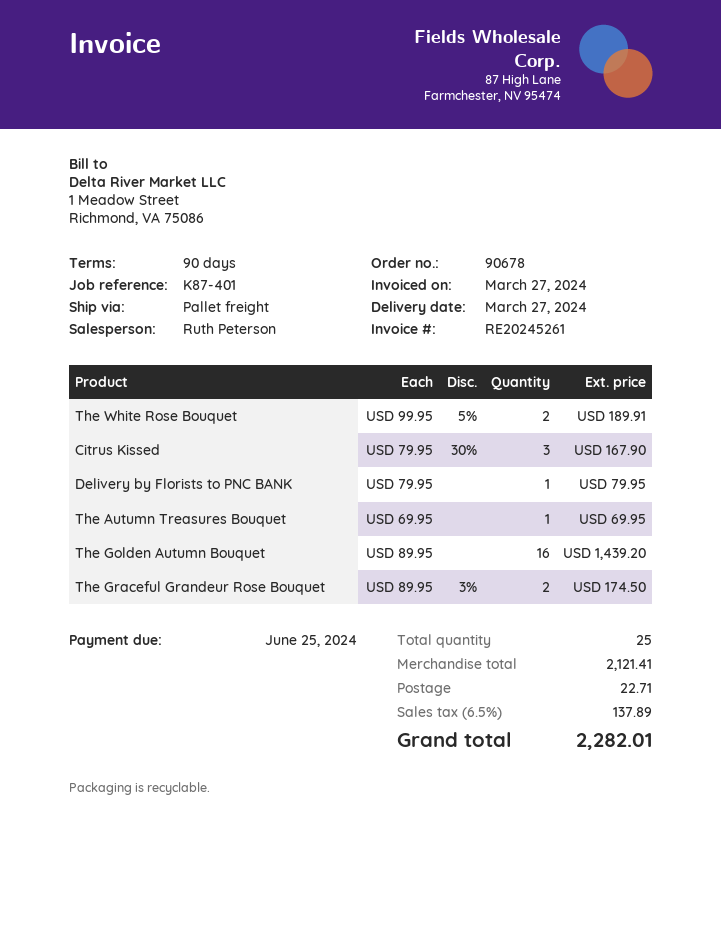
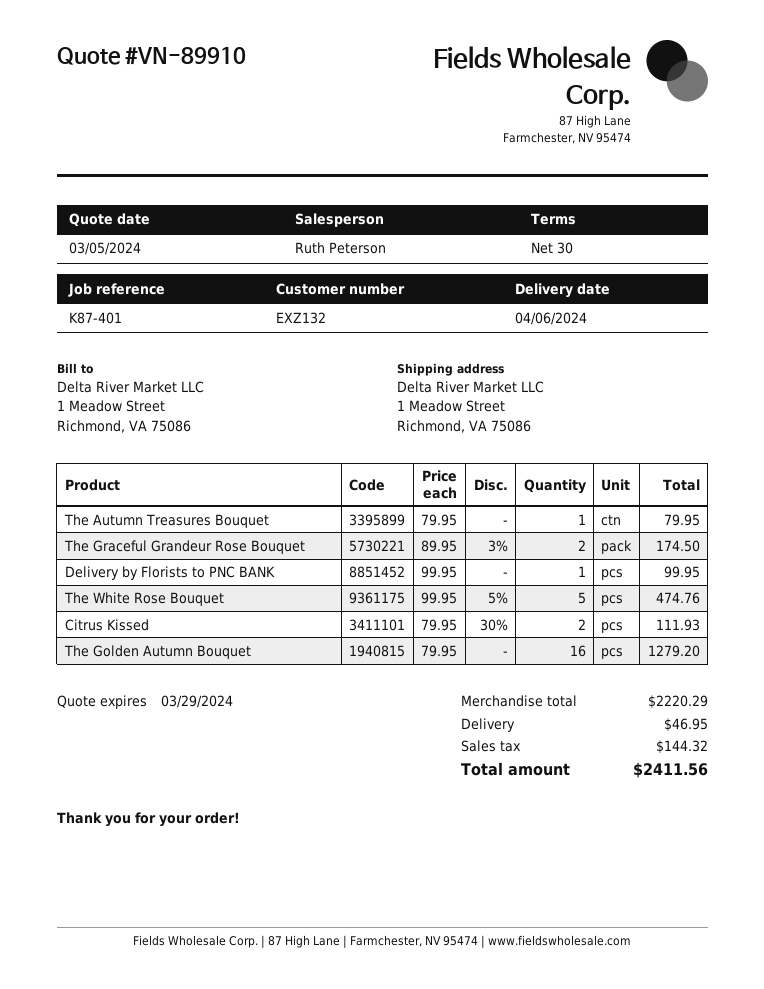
delivery date: 2024-03-27 -> 2024-04-06
payment terms: 90 days -> 30 days
The White Rose Bouquet: 2 x 99.95 - 5% = 189.91 -> 5 x 99.95 - 5% = 474.76
Citrus Kissed: 3 x 79.95 - 30% = 167.90 -> 2 x 79.95 - 30% = 111.93
Delivery by Florists to PNC BANK: 1 x 79.95 = 79.95 -> 1 x 99.95 = 99.95
The Autumn Treasures Bouquet: 1 x 69.95 = 69.95 -> 1 x 79.95 = 79.95
The Golden Autumn Bouquet: 16 x 89.95 = 1439.20 -> 16 x 79.95 = 1279.20
subtotal: 2121.41 -> 2220.29
shipping: 22.71 -> 46.95
tax: 137.89 -> 144.32
total: 2282.01 -> 2411.56

